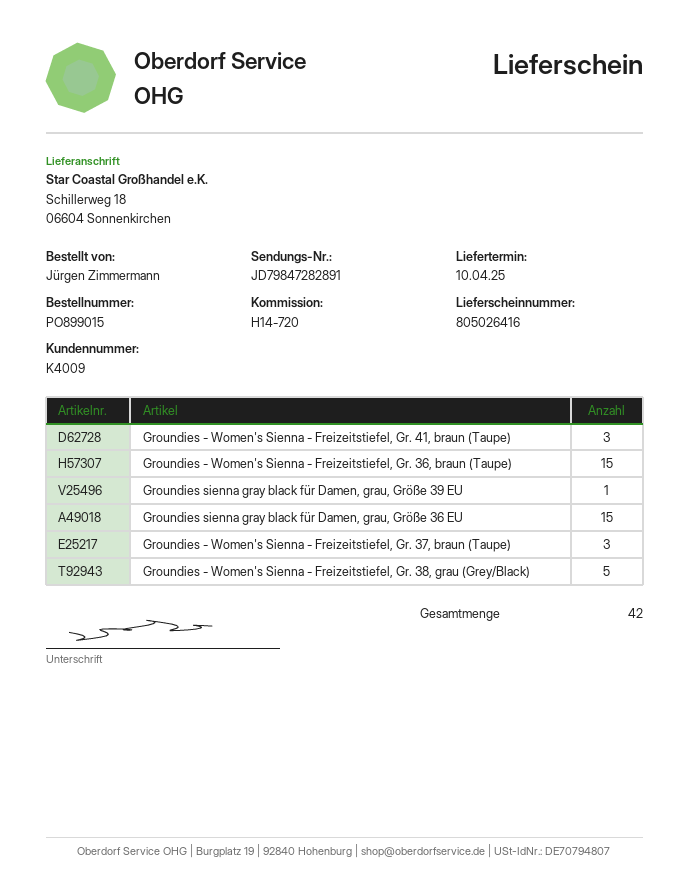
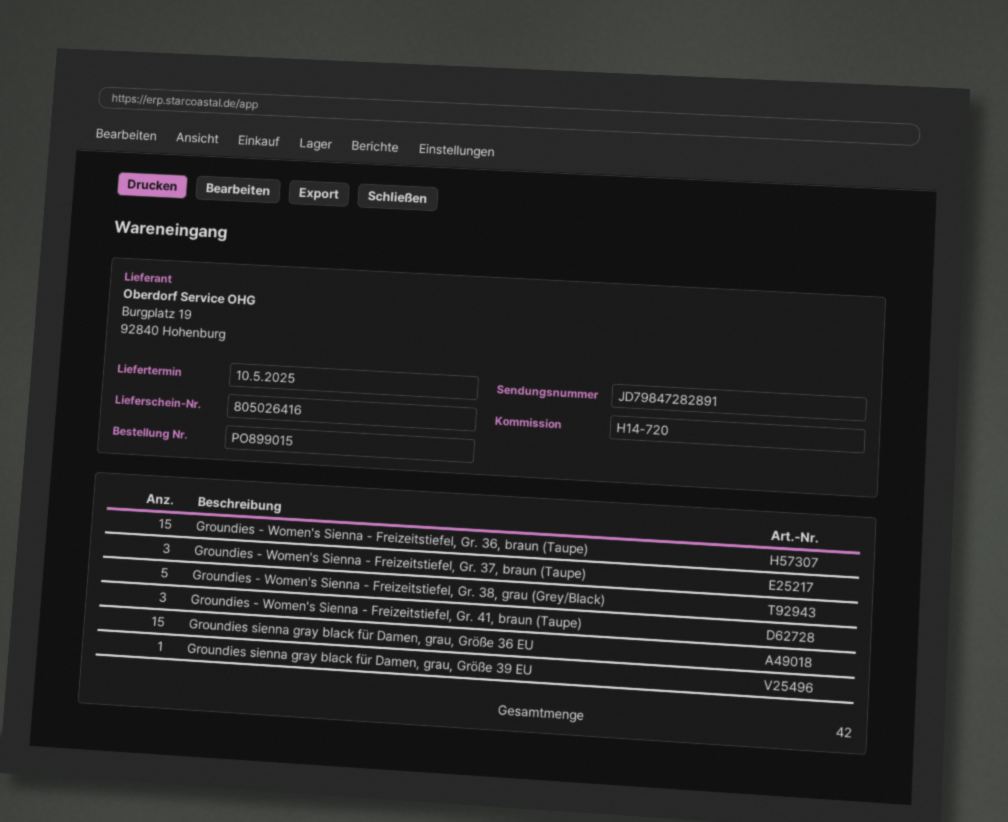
delivery date: 2025-04-10 -> 2025-05-10

